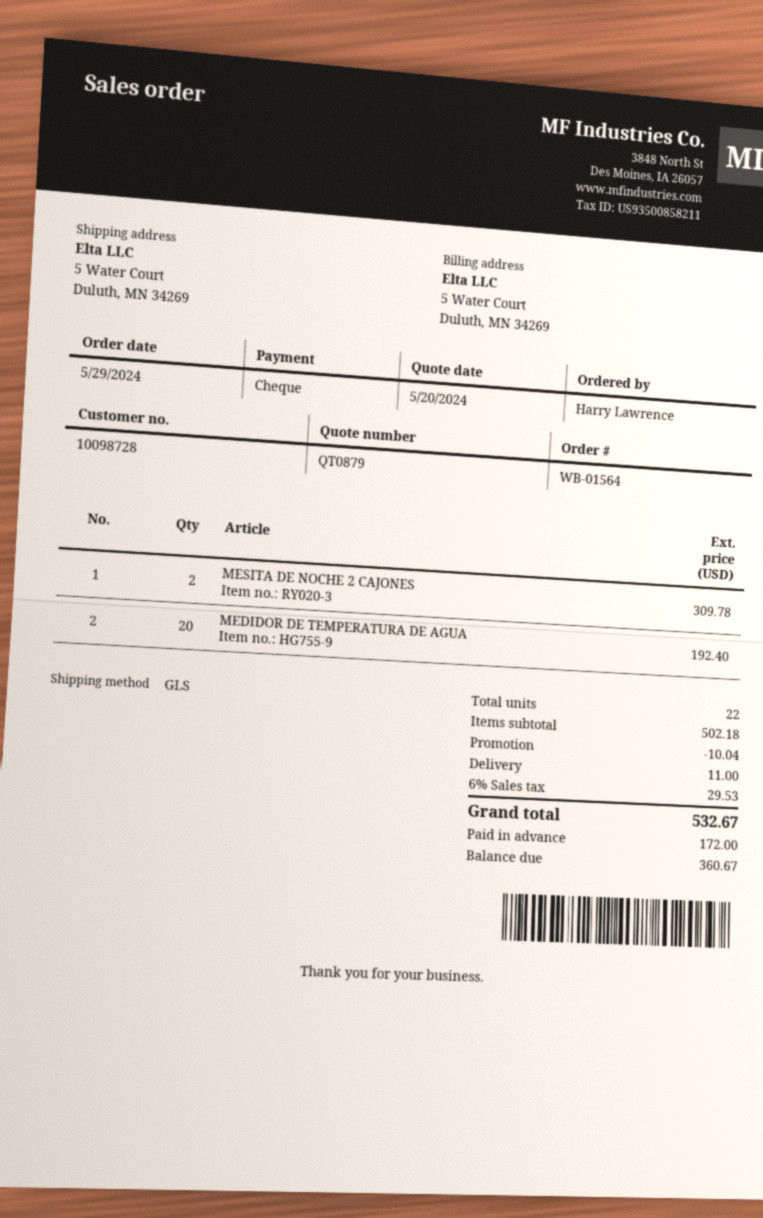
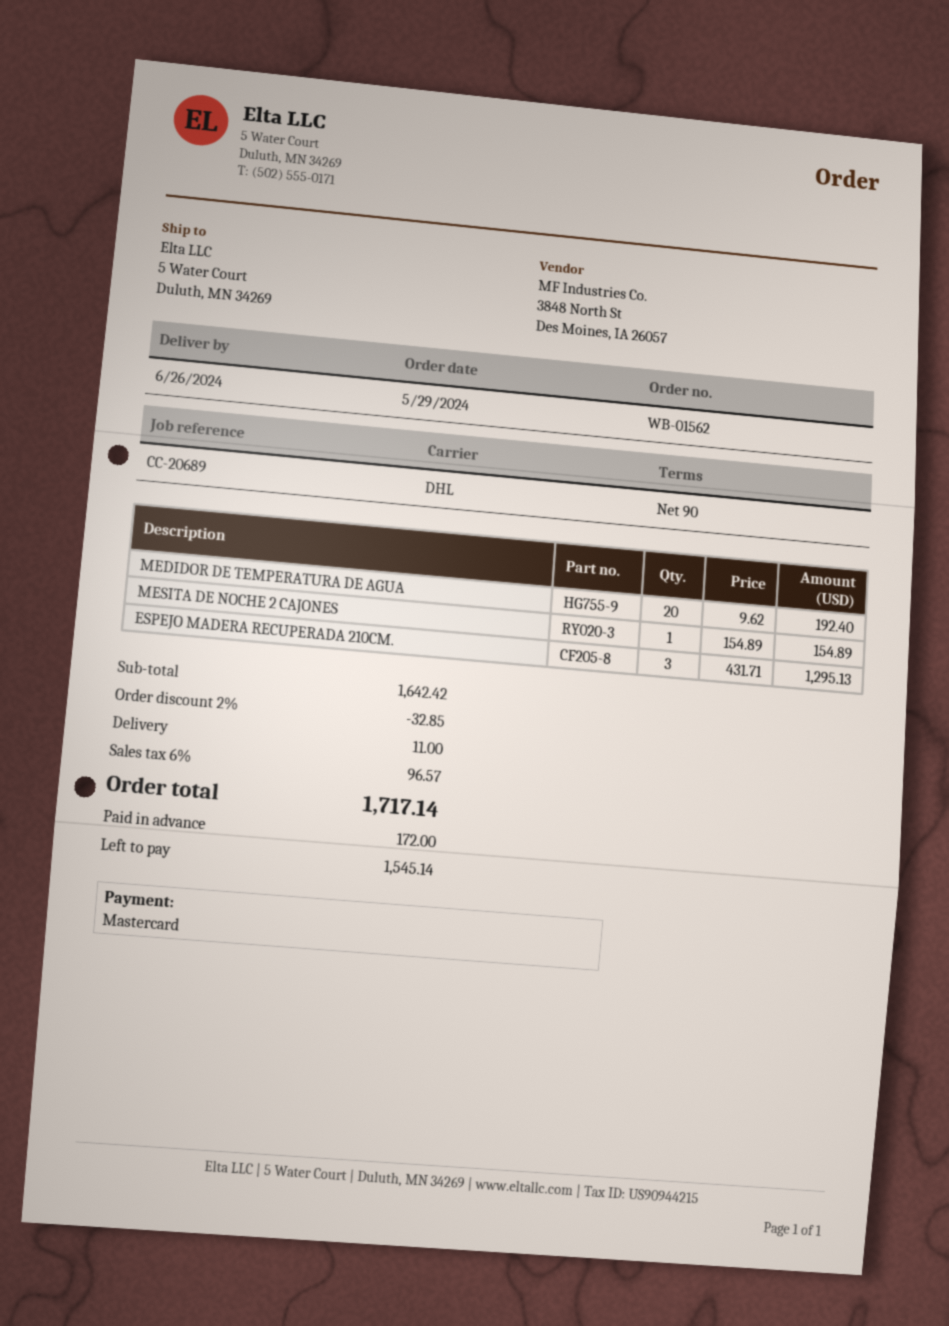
order number: WB-01564 -> WB-01562
payment method: cheque -> Mastercard
shipping method: GLS -> DHL
MESITA DE NOCHE 2 CAJONES: 2 for 309.78 -> 1 for 154.89
ESPEJO MADERA RECUPERADA 210CM.: none -> 3 for 1295.13
subtotal: 502.18 -> 1642.42
discount: 10.04 -> 32.85
tax: 6% = 29.53 -> 6% = 96.57
total: 532.67 -> 1717.14
balance: 360.67 -> 1545.14

